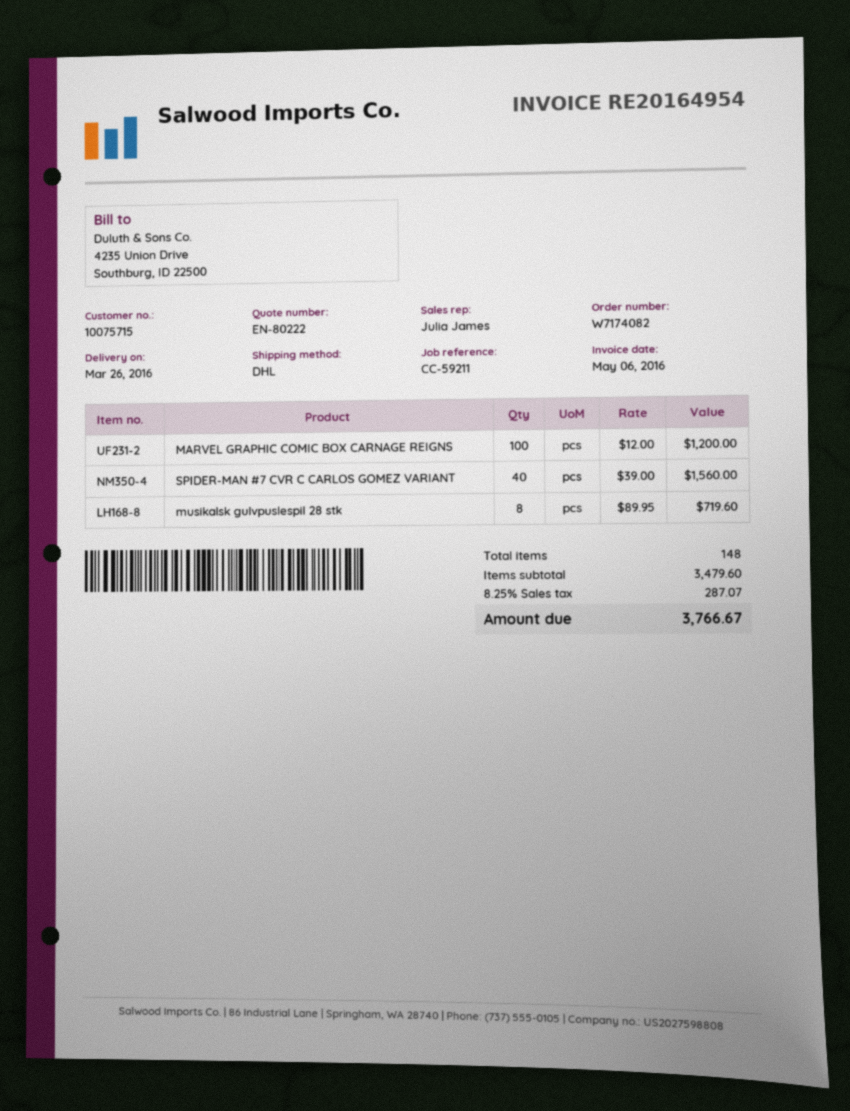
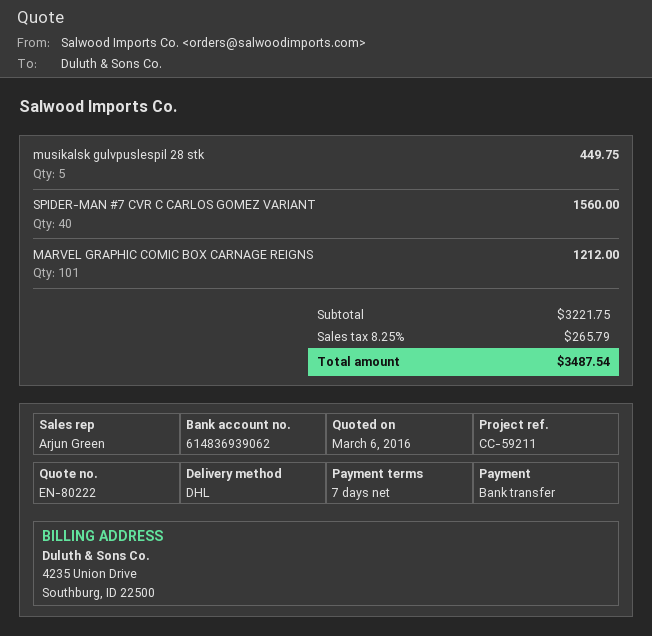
sales rep: Julia James -> Arjun Green
MARVEL GRAPHIC COMIC BOX CARNAGE REIGNS: 100 for 1200.00 -> 101 for 1212.00
musikalsk gulvpuslespil 28 stk: 8 for 719.60 -> 5 for 449.75
subtotal: 3479.60 -> 3221.75
tax: 8.25% = 287.07 -> 8.25% = 265.79
total: 3766.67 -> 3487.54

